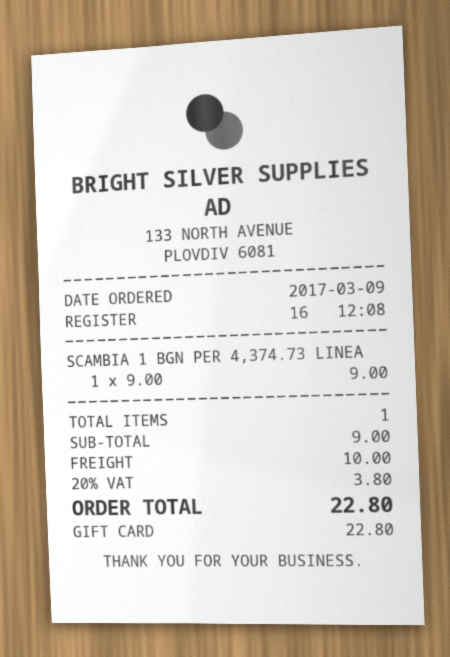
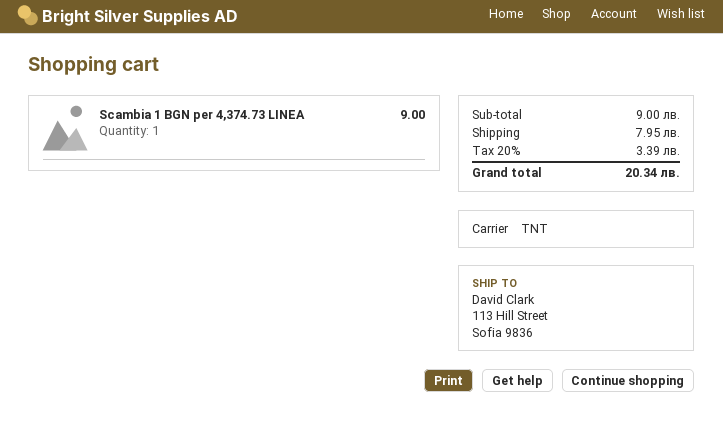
shipping: 10.00 -> 7.95
tax: 20% = 3.80 -> 20% = 3.39
total: 22.80 -> 20.34

